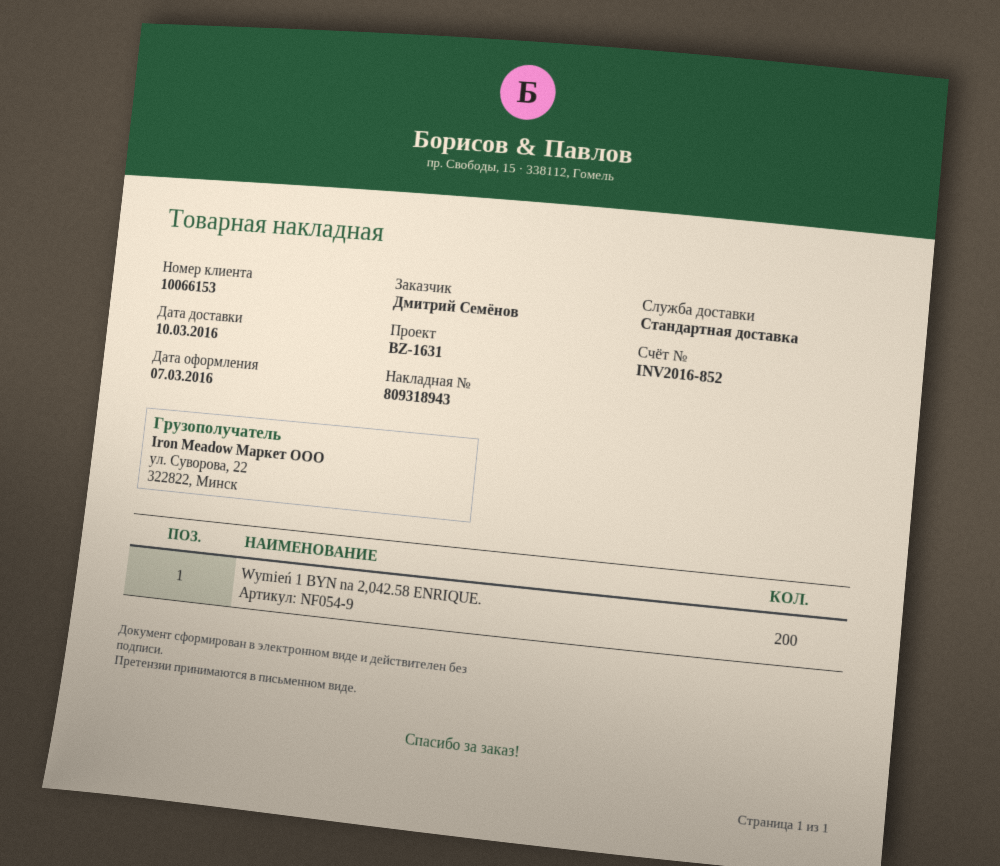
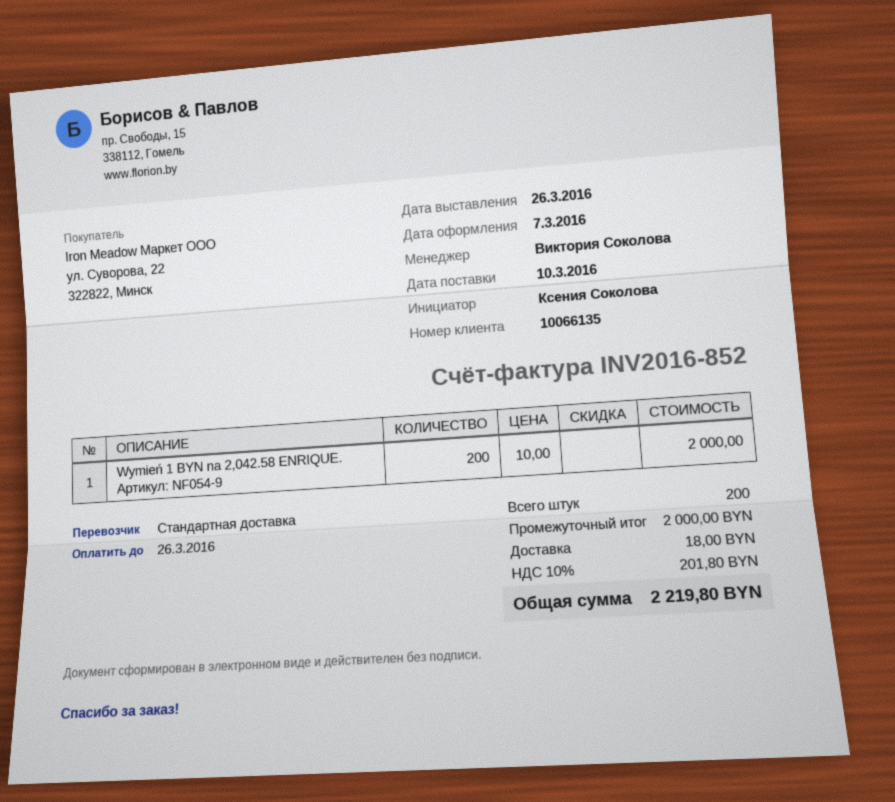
customer number: 10066153 -> 10066135
ordered by: Дмитрий Семёнов -> Ксения Соколова

